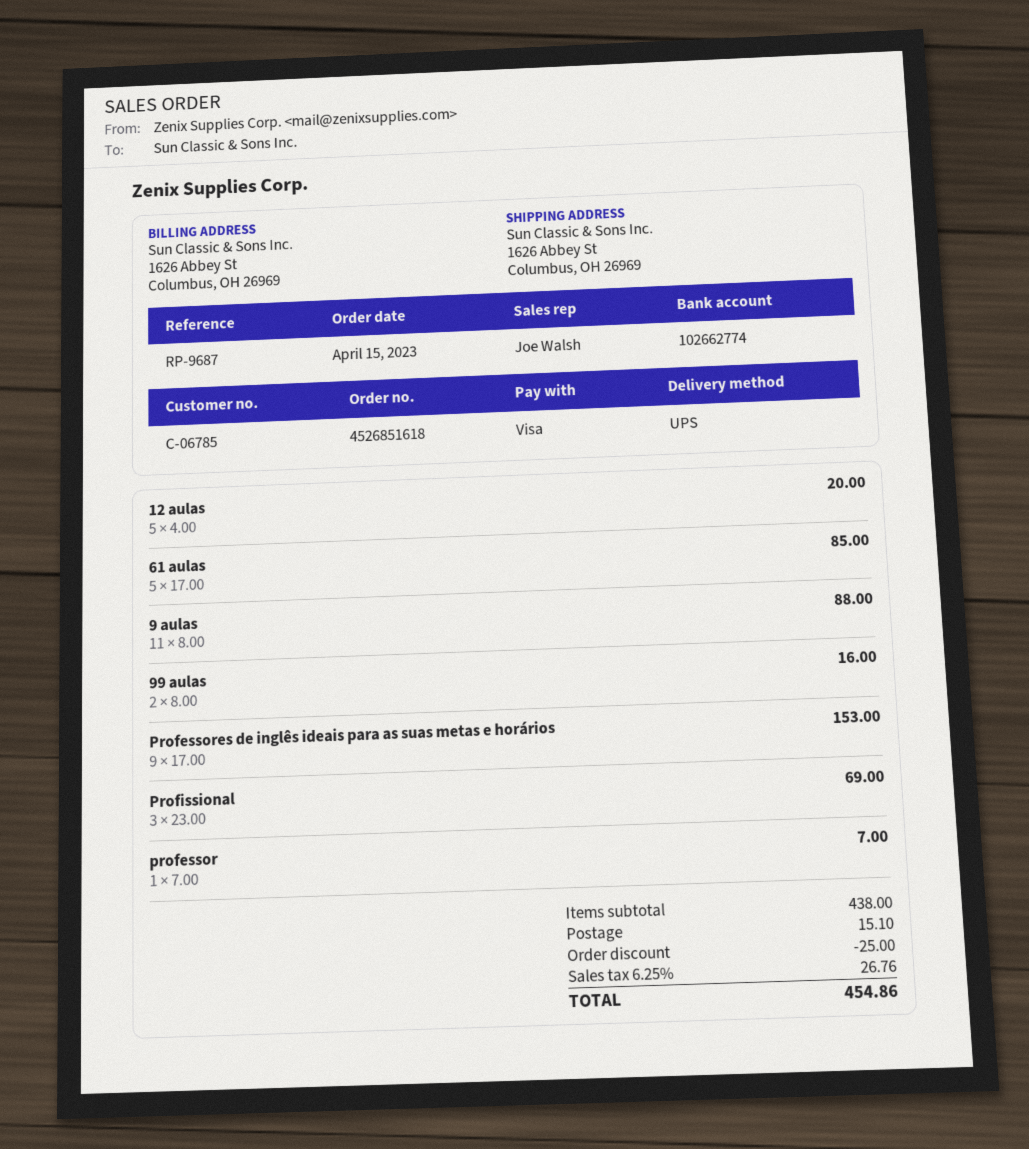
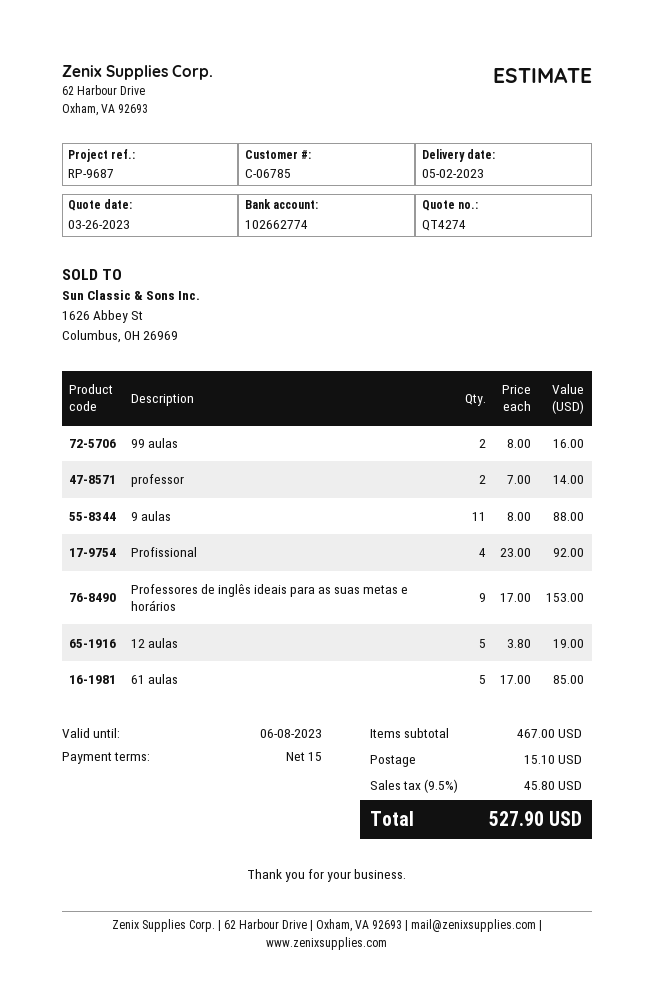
12 aulas: 5 x 4.00 = 20.00 -> 5 x 3.80 = 19.00
Profissional: 3 x 23.00 = 69.00 -> 4 x 23.00 = 92.00
professor: 1 x 7.00 = 7.00 -> 2 x 7.00 = 14.00
subtotal: 438.00 -> 467.00
discount: 25.00 -> none
tax: 6.25% = 26.76 -> 9.5% = 45.80
total: 454.86 -> 527.90

